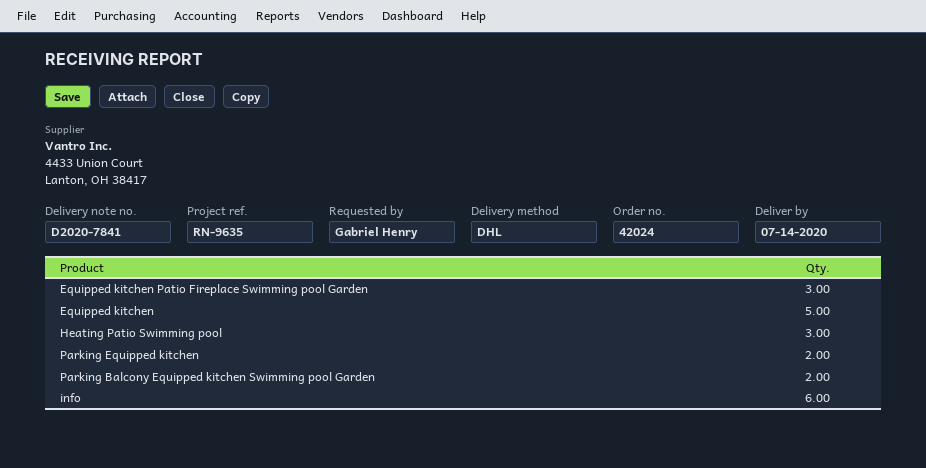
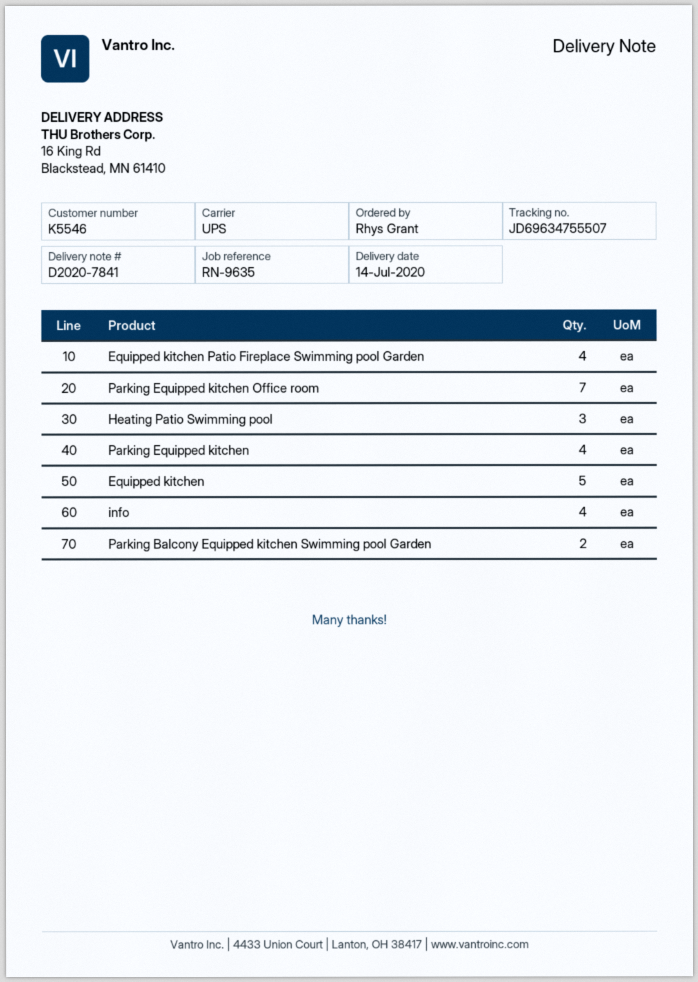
ordered by: Gabriel Henry -> Rhys Grant
shipping method: DHL -> UPS
Equipped kitchen Patio Fireplace Swimming pool Garden: 3 -> 4
Parking Equipped kitchen: 2 -> 4
info: 6 -> 4
Parking Equipped kitchen Office room: none -> 7

